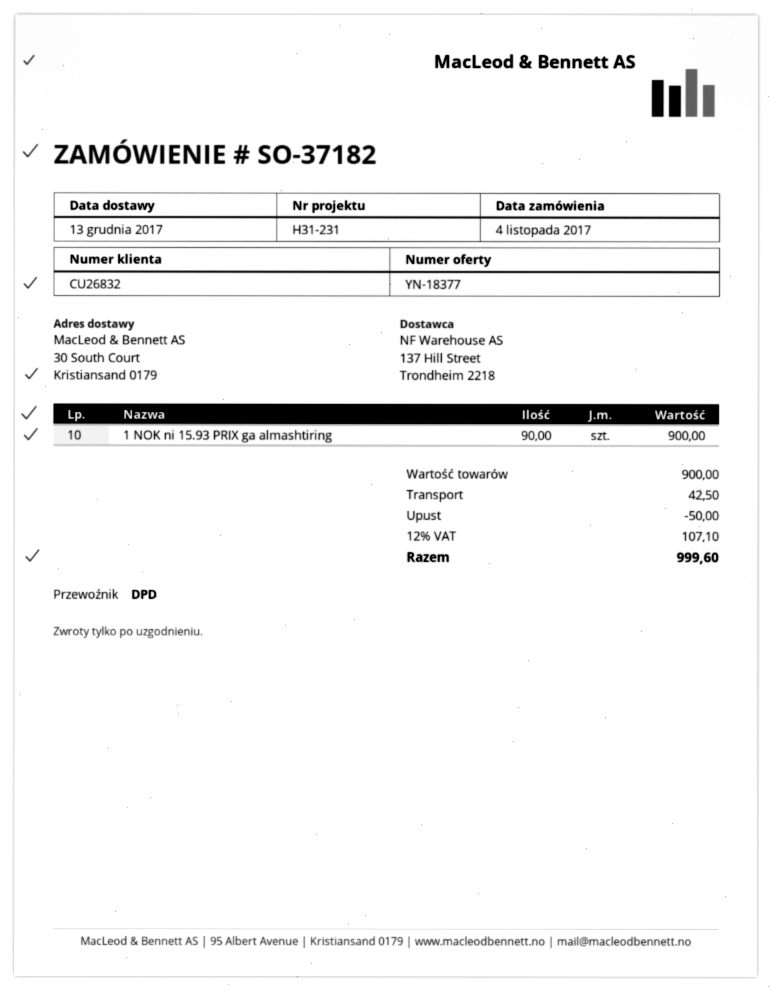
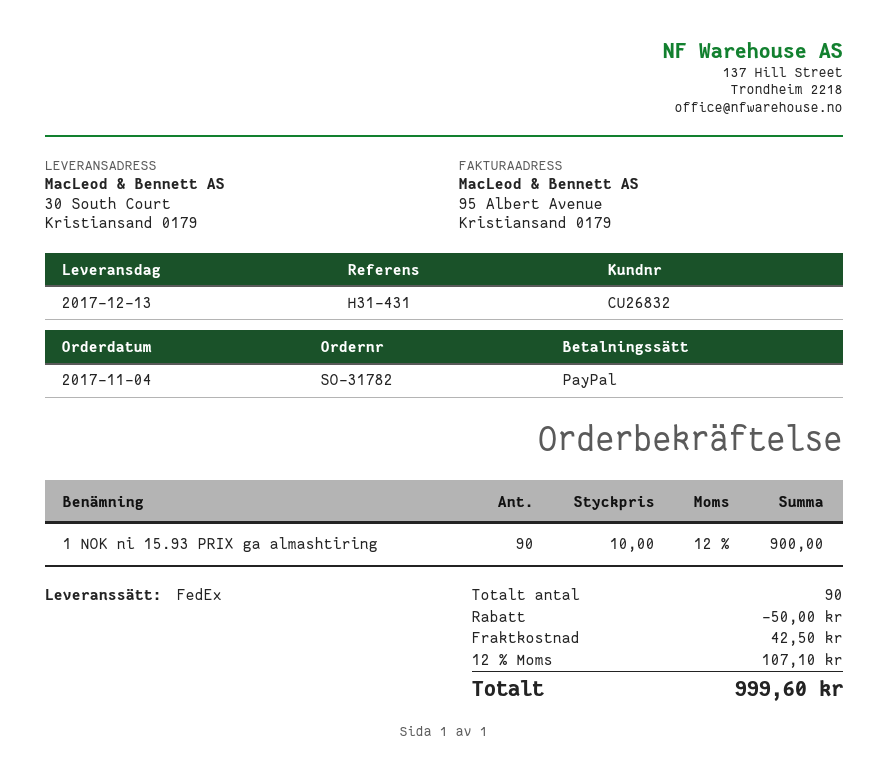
order number: SO-37182 -> SO-31782
reference: H31-231 -> H31-431
shipping method: DPD -> FedEx

